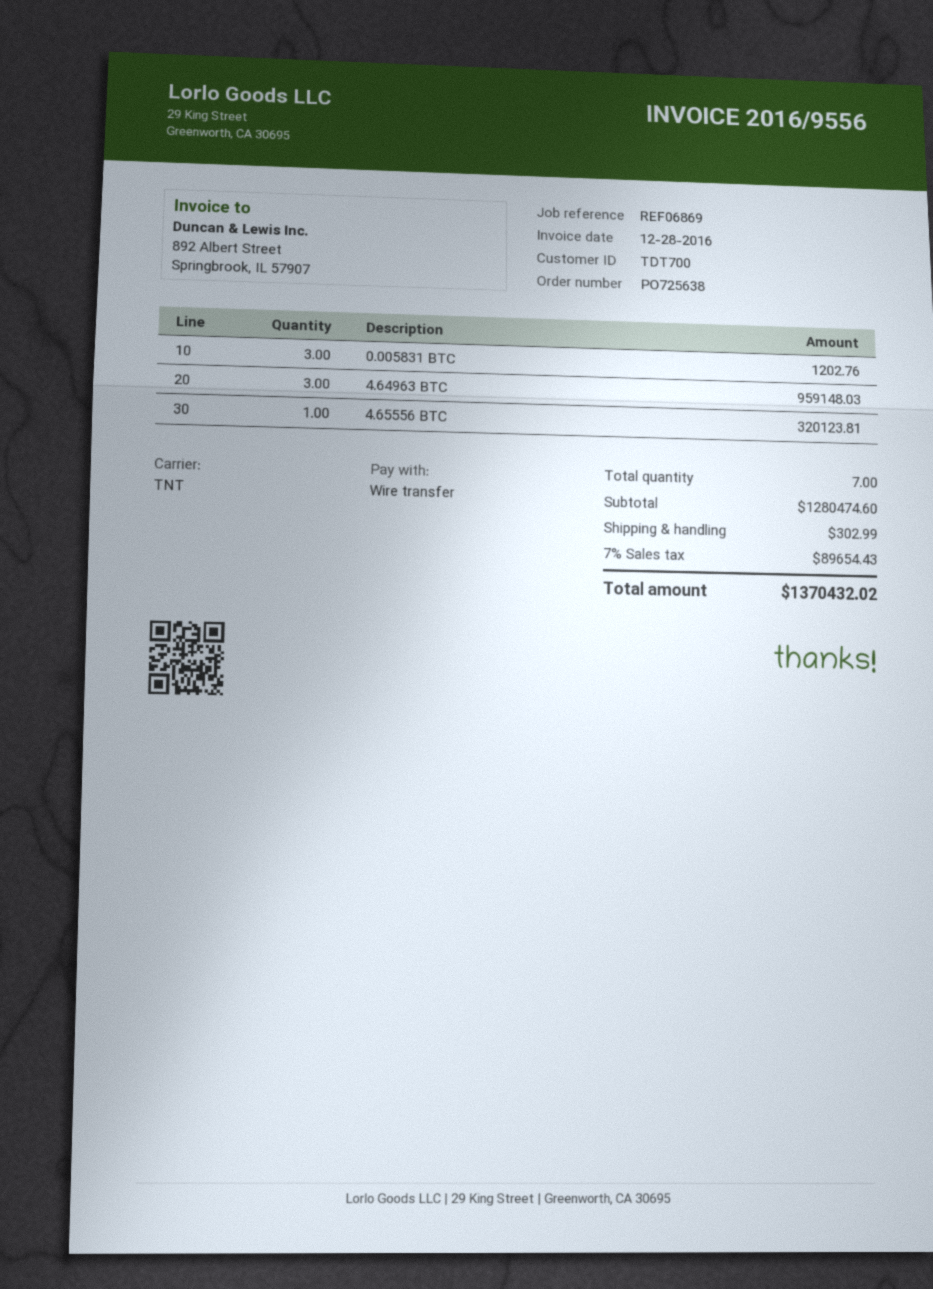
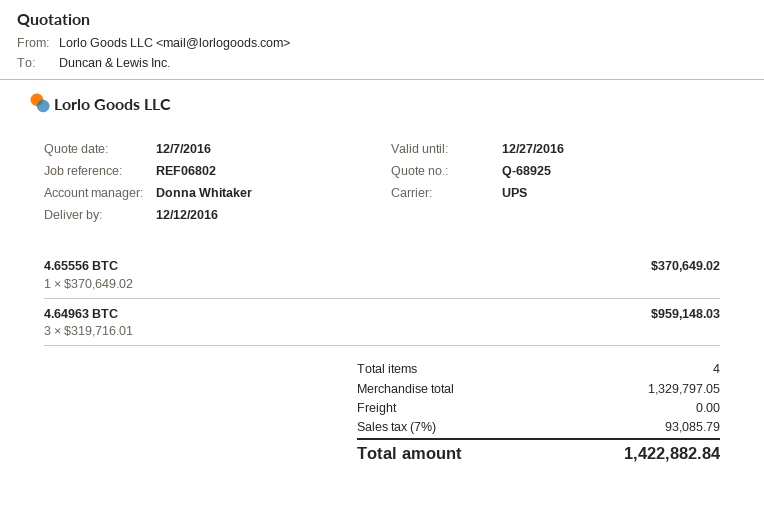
reference: REF06869 -> REF06802
shipping method: TNT -> UPS
0.005831 BTC: 3 for 1202.76 -> none
4.65556 BTC: 1 for 320123.81 -> 1 for 370649.02
total quantity: 7 -> 4
subtotal: 1280474.60 -> 1329797.05
shipping: 302.99 -> 0.00
tax: 7% = 89654.43 -> 7% = 93085.79
total: 1370432.02 -> 1422882.84

